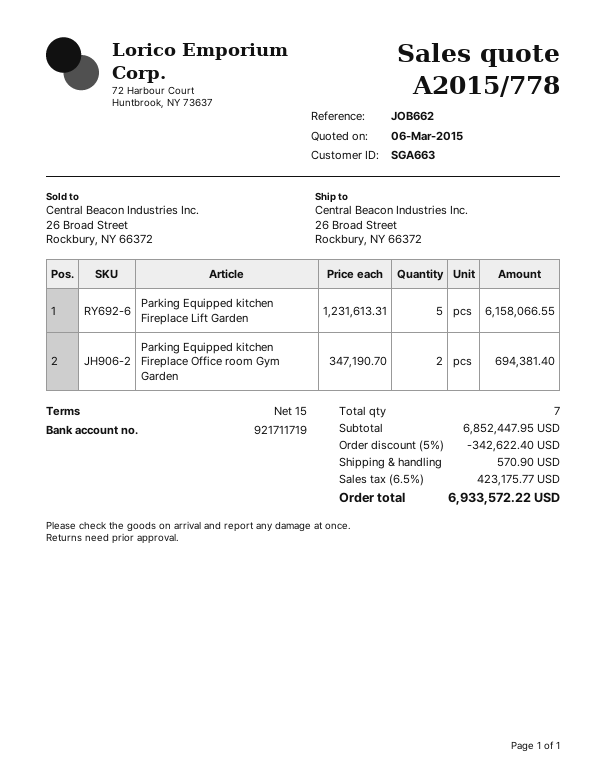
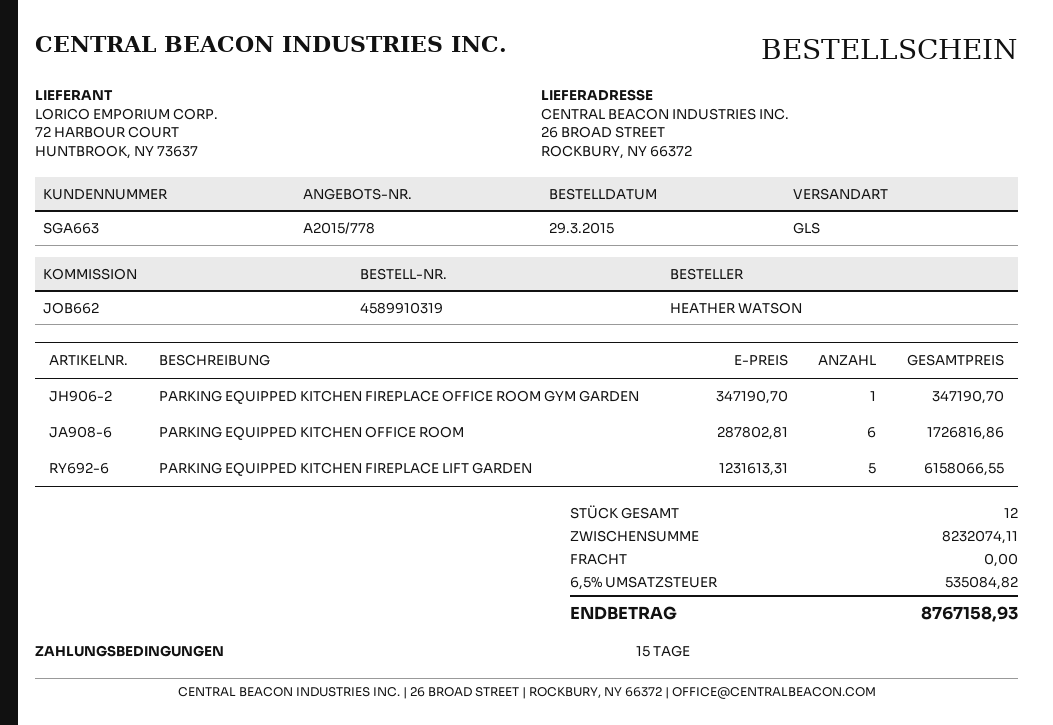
Parking Equipped kitchen Fireplace Office room Gym Garden: 2 x 347190.70 = 694381.40 -> 1 x 347190.70 = 347190.70
PARKING EQUIPPED KITCHEN OFFICE ROOM: none -> 6 x 287802.81 = 1726816.86
total quantity: 7 -> 12
subtotal: 6852447.95 -> 8232074.11
discount: 5% = 342622.40 -> none
shipping: 570.90 -> 0.00
tax: 6.5% = 423175.77 -> 6.5% = 535084.82
total: 6933572.22 -> 8767158.93

